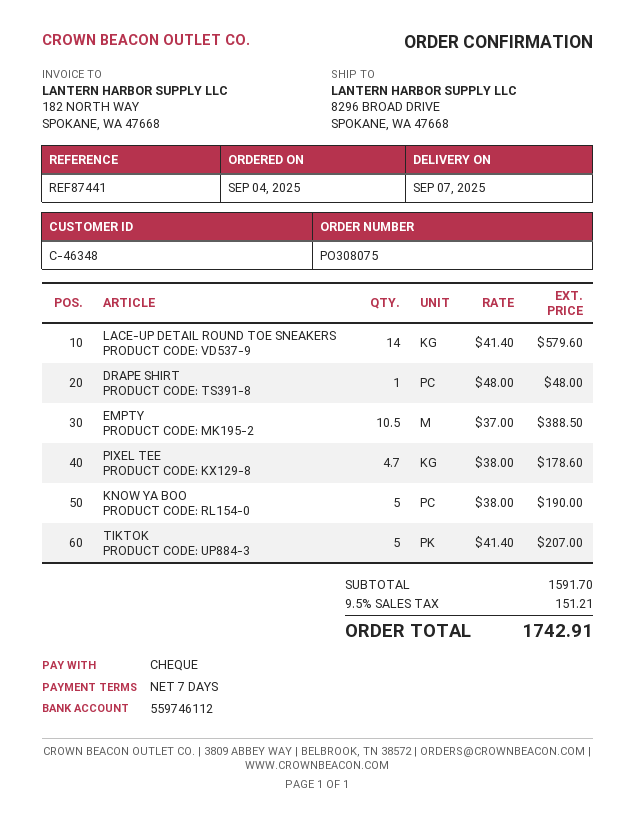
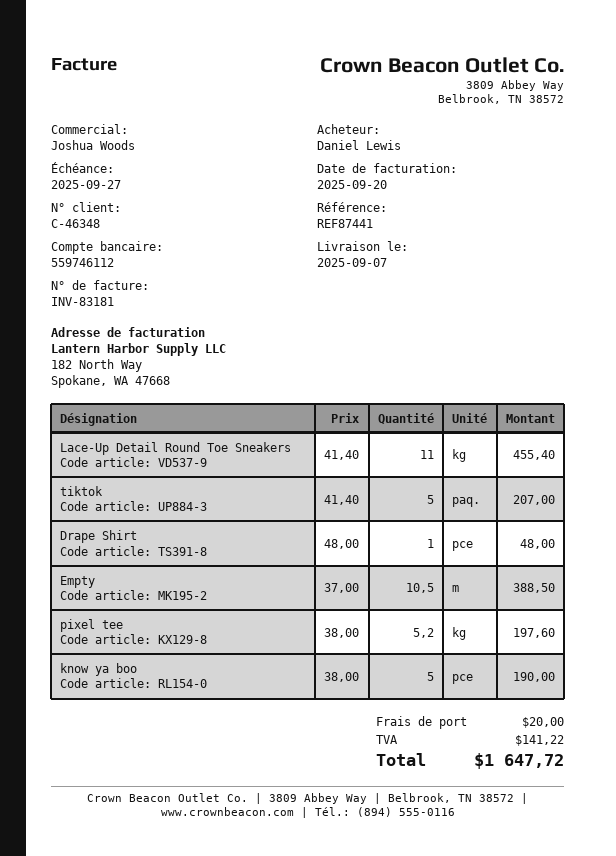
LACE-UP DETAIL ROUND TOE SNEAKERS: 14 x 41.40 = 579.60 -> 11 x 41.40 = 455.40
PIXEL TEE: 4.7 x 38.00 = 178.60 -> 5.2 x 38.00 = 197.60
shipping: none -> 20.00
tax: 151.21 -> 141.22
total: 1742.91 -> 1647.72

